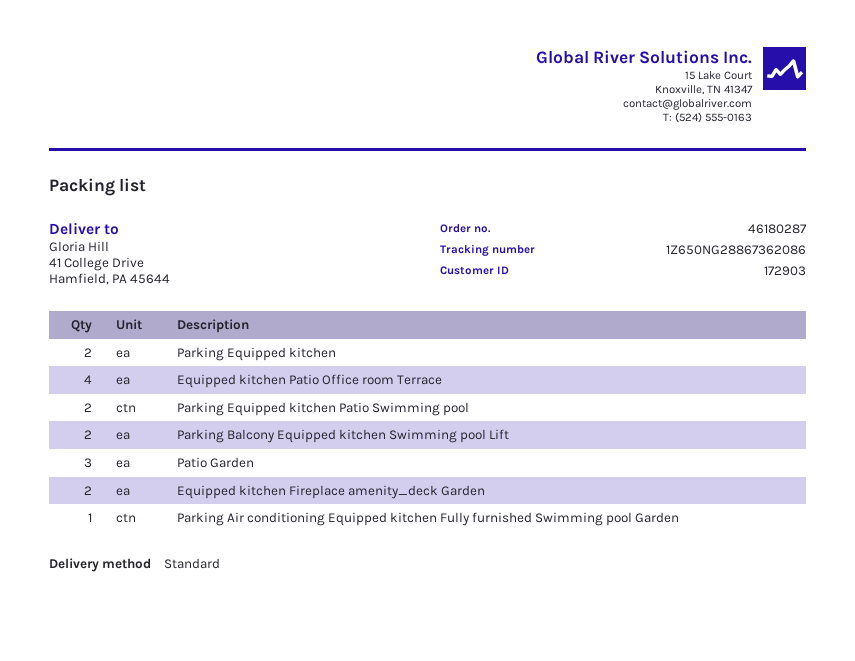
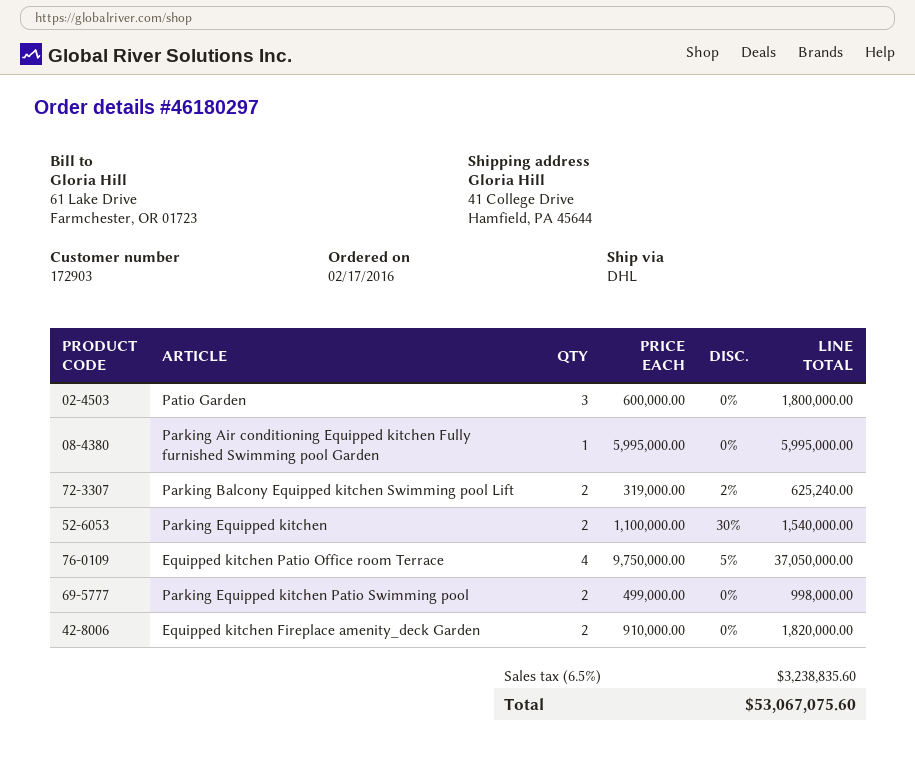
order number: 46180287 -> 46180297
shipping method: standard -> DHL

